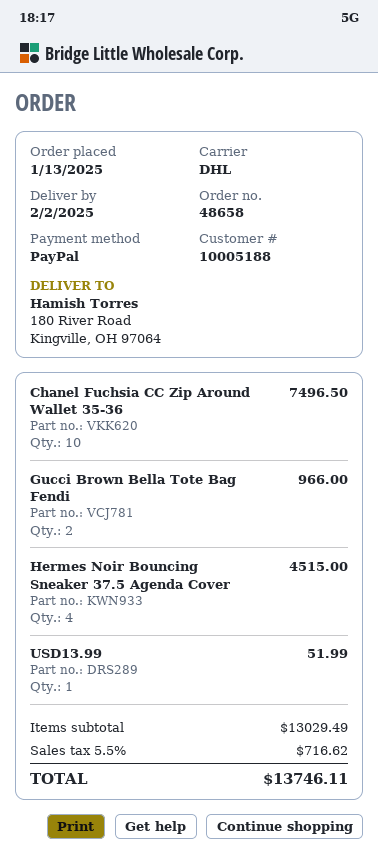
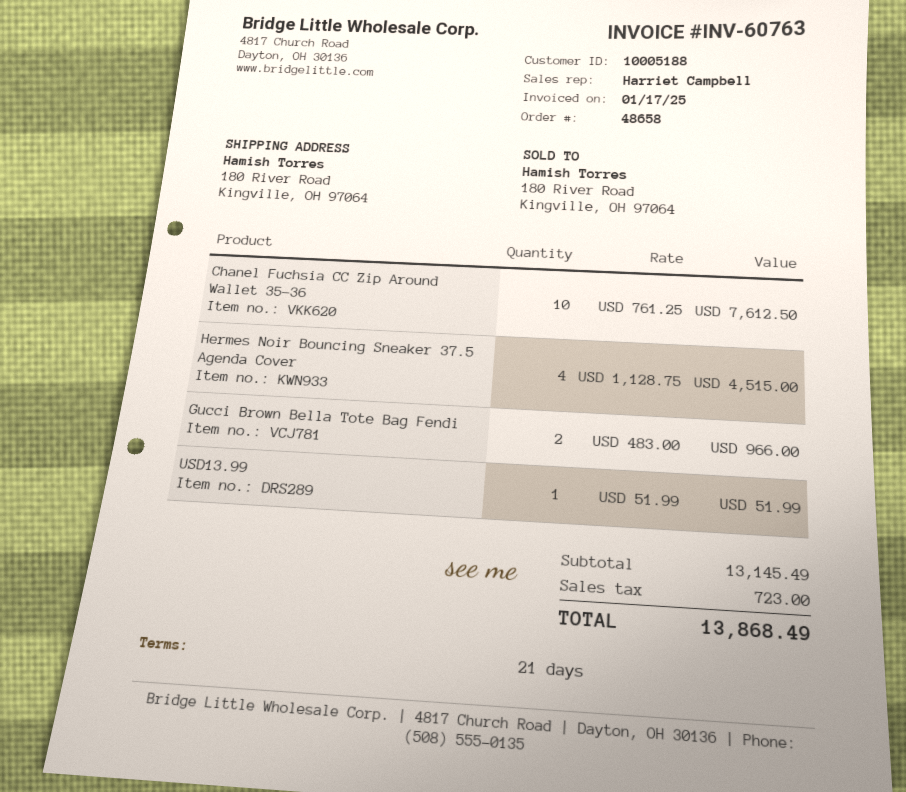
Chanel Fuchsia CC Zip Around Wallet 35-36: 10 for 7496.50 -> 10 for 7612.50
subtotal: 13029.49 -> 13145.49
tax: 716.62 -> 723.00
total: 13746.11 -> 13868.49

